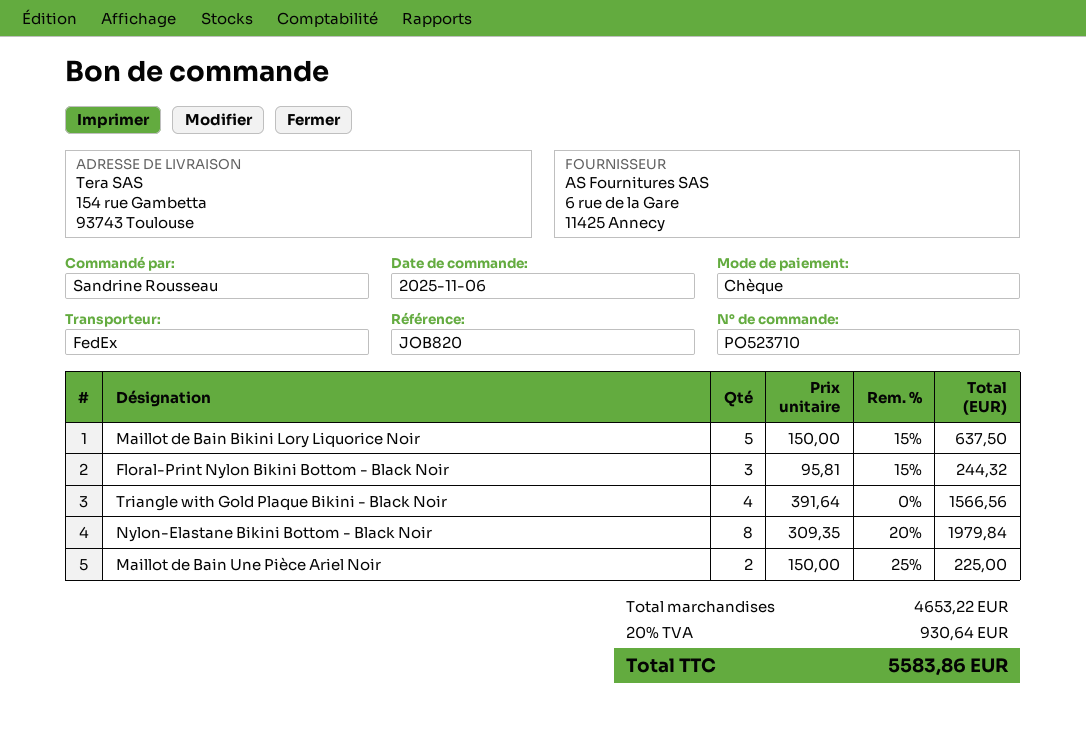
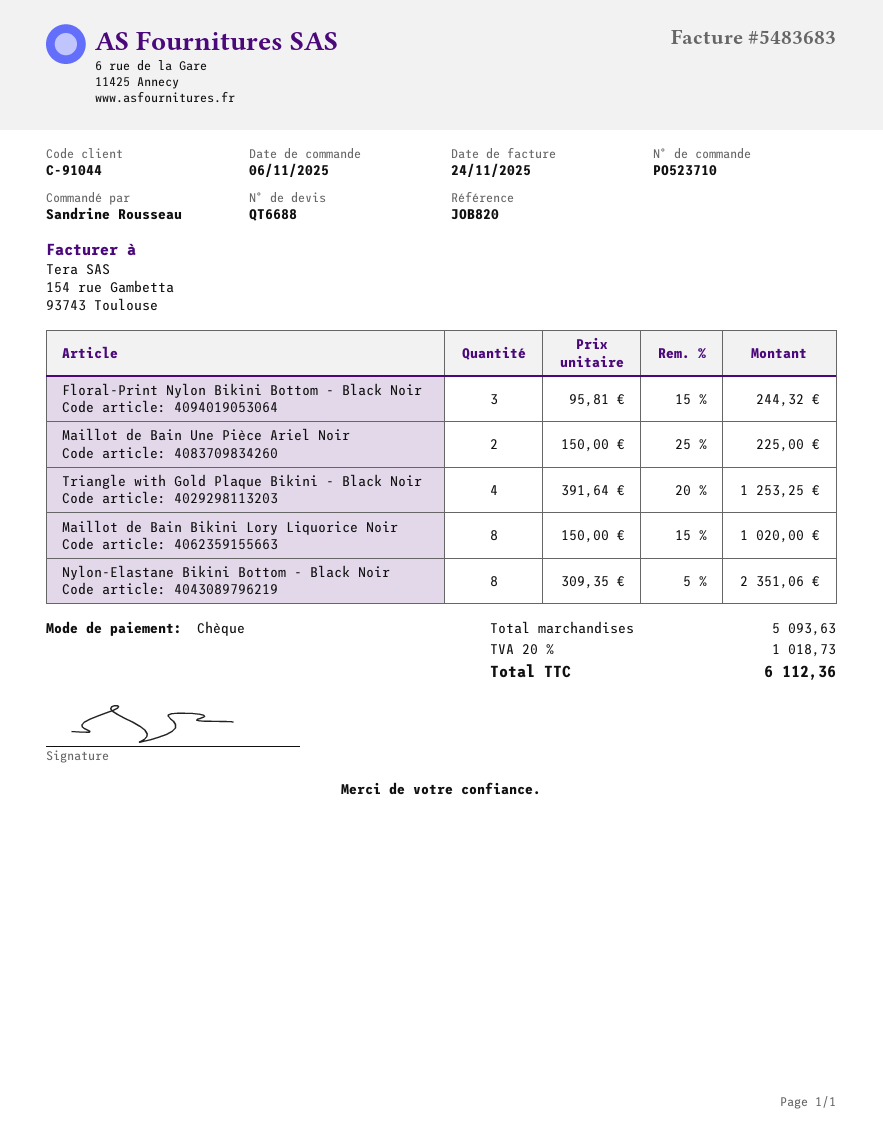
Maillot de Bain Bikini Lory Liquorice Noir: 5 x 150.00 - 15% = 637.50 -> 8 x 150.00 - 15% = 1020.00
Triangle with Gold Plaque Bikini - Black Noir: 4 x 391.64 = 1566.56 -> 4 x 391.64 - 20% = 1253.25
Nylon-Elastane Bikini Bottom - Black Noir: 8 x 309.35 - 20% = 1979.84 -> 8 x 309.35 - 5% = 2351.06
subtotal: 4653.22 -> 5093.63
tax: 20% = 930.64 -> 20% = 1018.73
total: 5583.86 -> 6112.36

